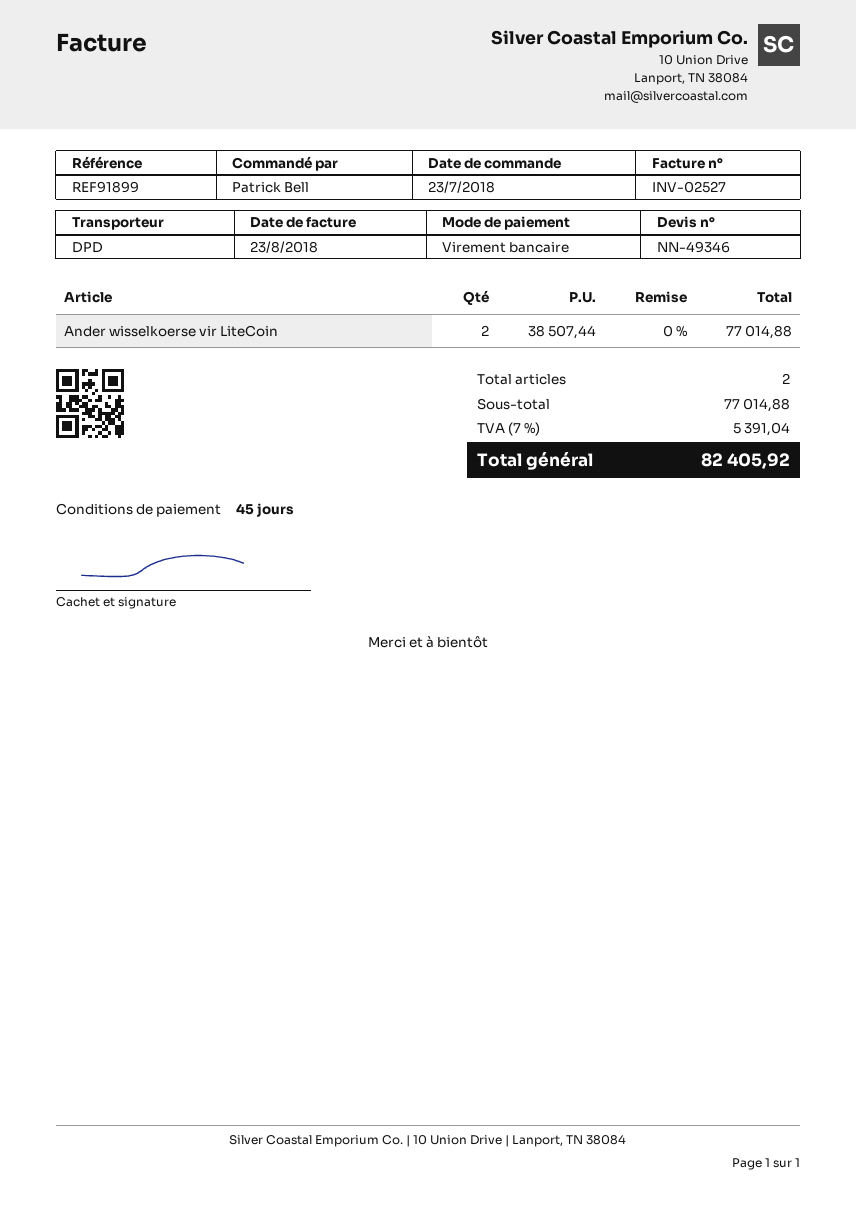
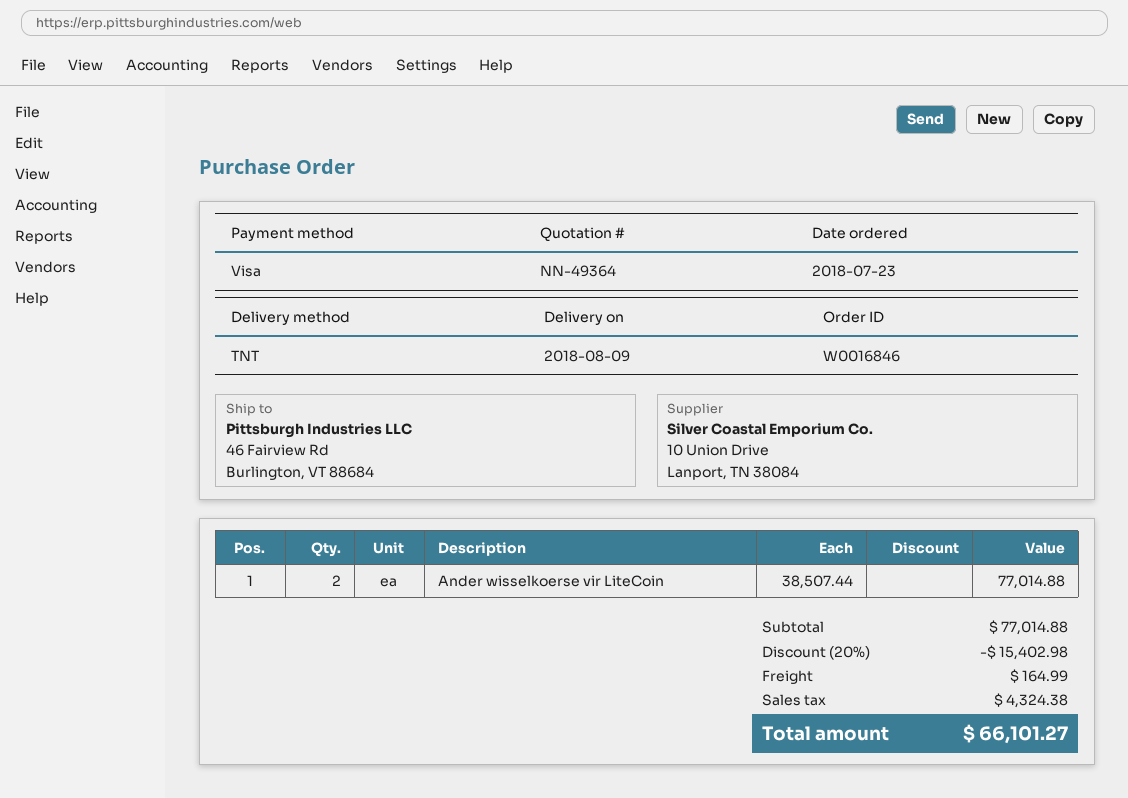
quote number: NN-49346 -> NN-49364
payment method: bank transfer -> Visa
shipping method: DPD -> TNT
discount: none -> 20% = 15402.98
shipping: none -> 164.99
tax: 5391.04 -> 4324.38
total: 82405.92 -> 66101.27

